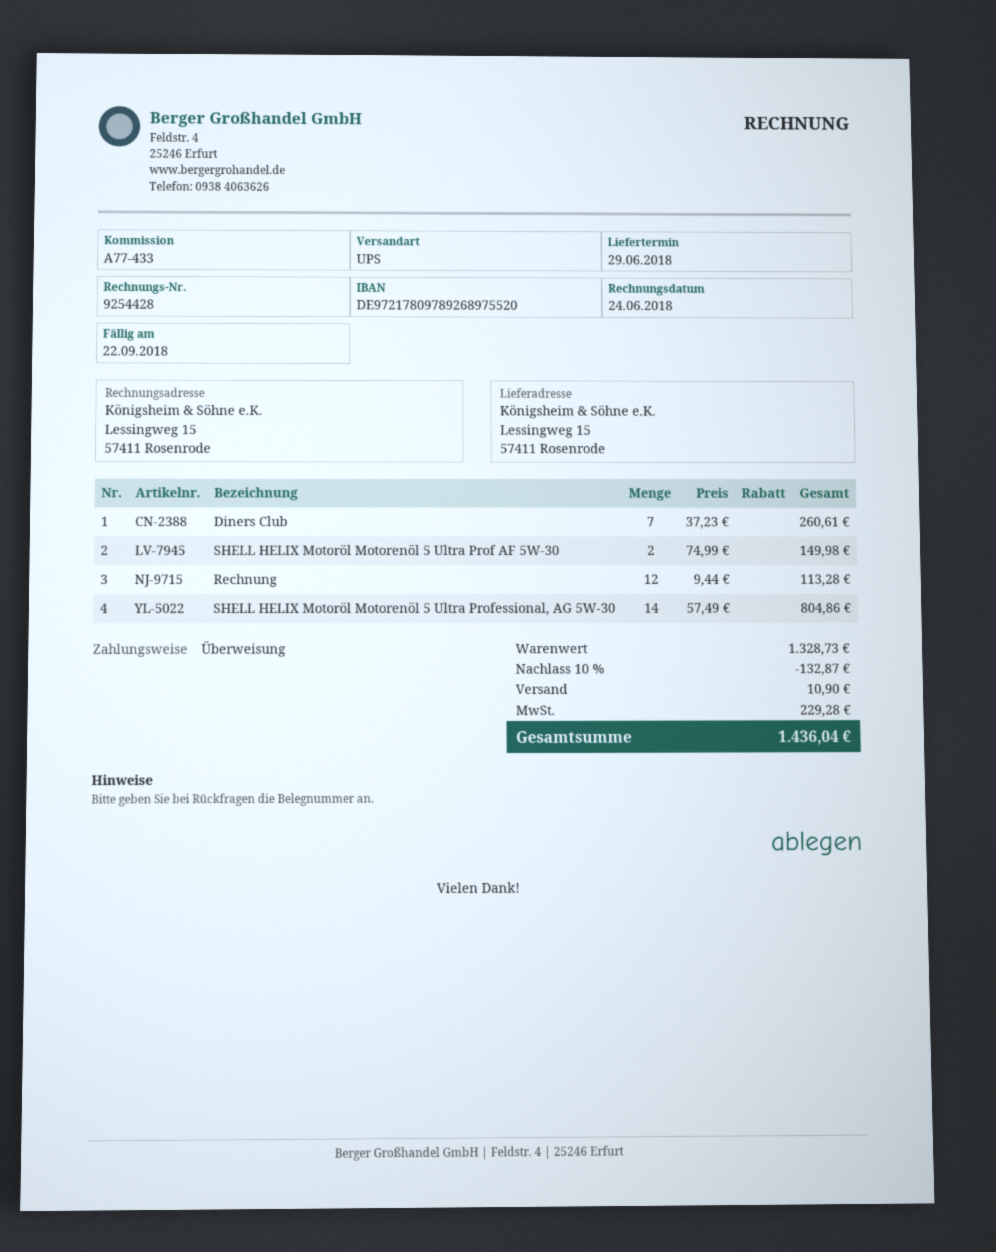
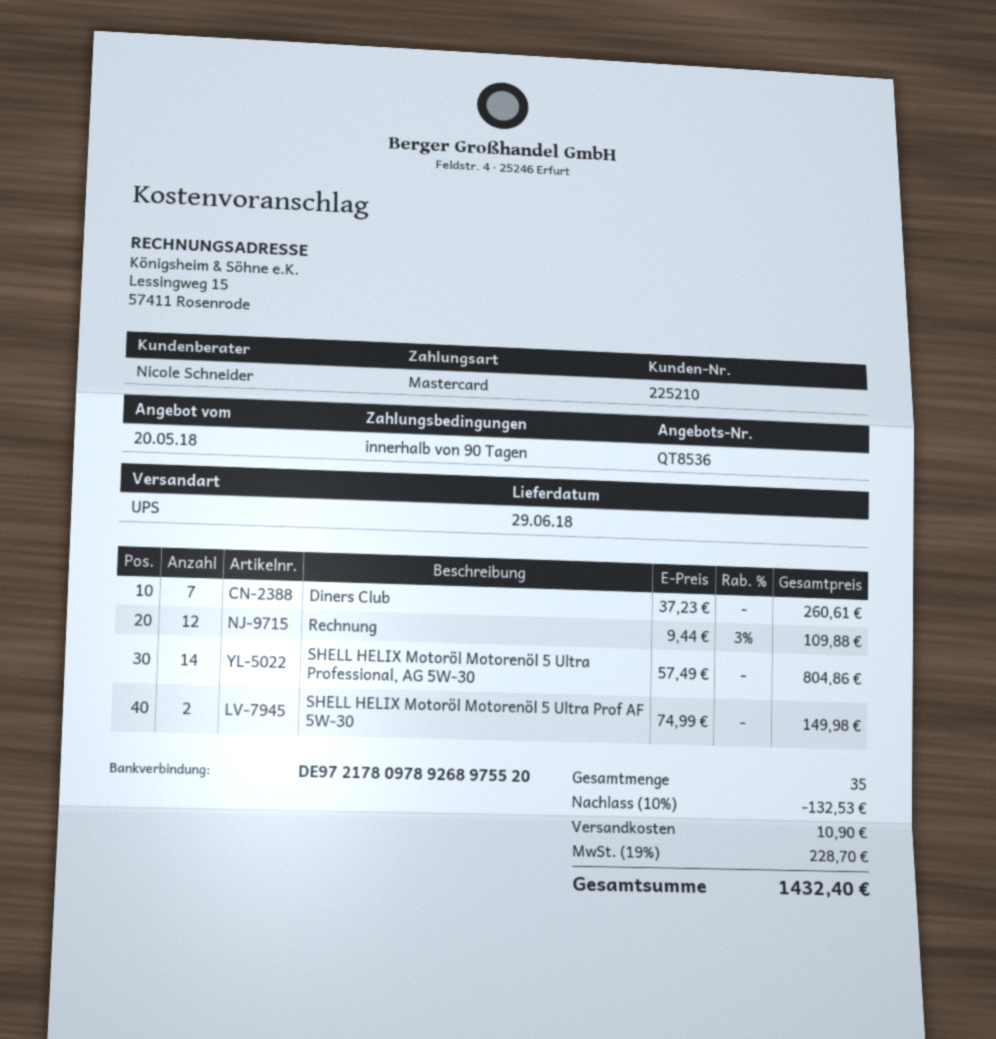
payment method: bank transfer -> Mastercard
Rechnung: 12 x 9.44 = 113.28 -> 12 x 9.44 - 3% = 109.88
discount: 10% = 132.87 -> 10% = 132.53
tax: 229.28 -> 228.70
total: 1436.04 -> 1432.40

